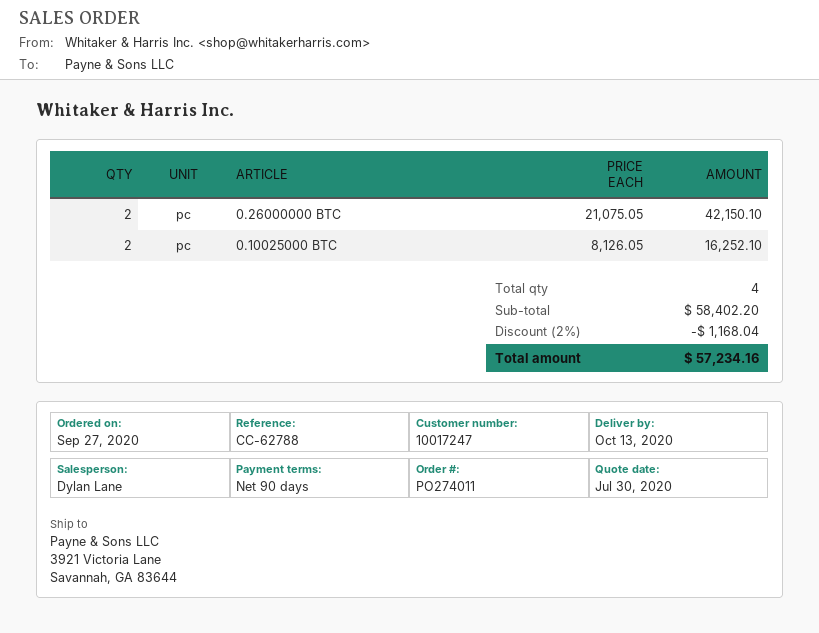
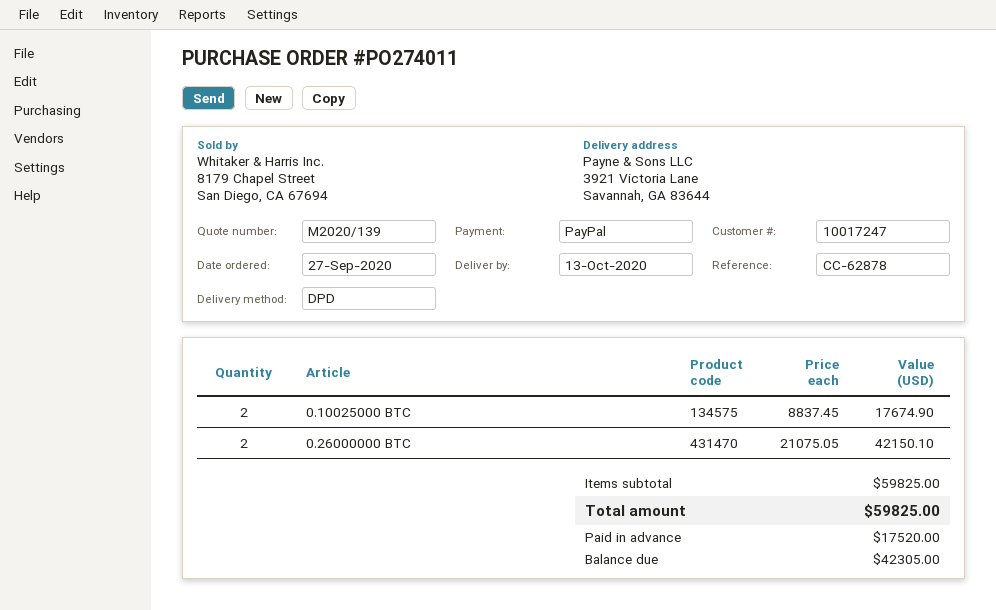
reference: CC-62788 -> CC-62878
0.10025000 BTC: 2 x 8126.05 = 16252.10 -> 2 x 8837.45 = 17674.90
subtotal: 58402.20 -> 59825.00
discount: 2% = 1168.04 -> none
total: 57234.16 -> 59825.00

